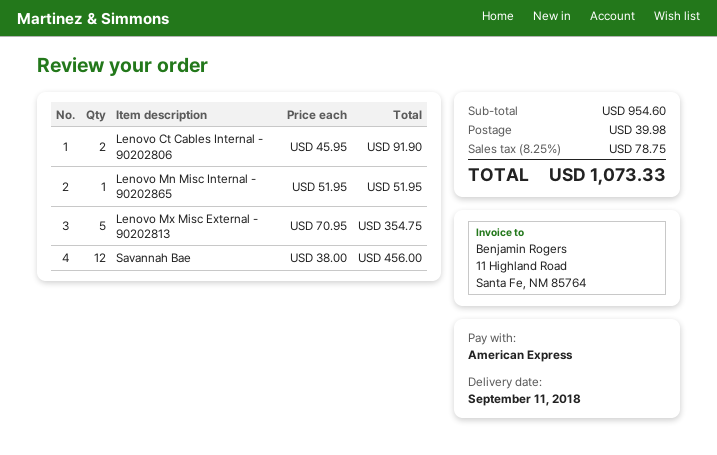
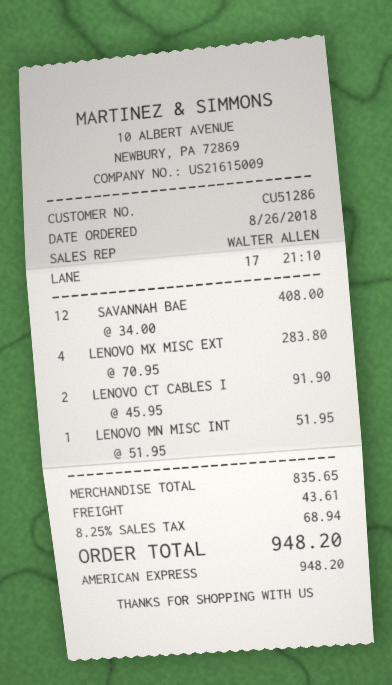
Lenovo Mx Misc External - 90202813: 5 x 70.95 = 354.75 -> 4 x 70.95 = 283.80
Savannah Bae: 12 x 38.00 = 456.00 -> 12 x 34.00 = 408.00
subtotal: 954.60 -> 835.65
shipping: 39.98 -> 43.61
tax: 8.25% = 78.75 -> 8.25% = 68.94
total: 1073.33 -> 948.20

